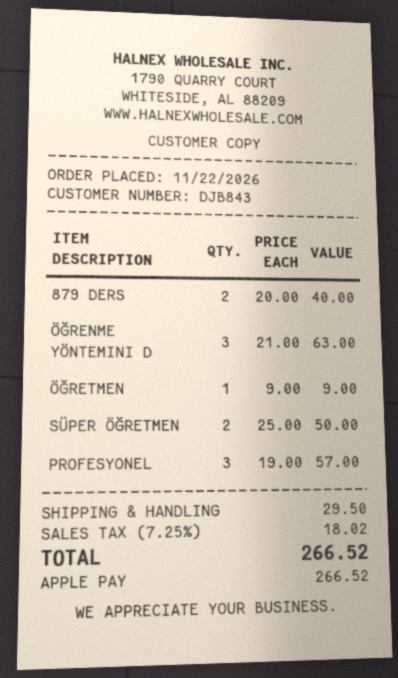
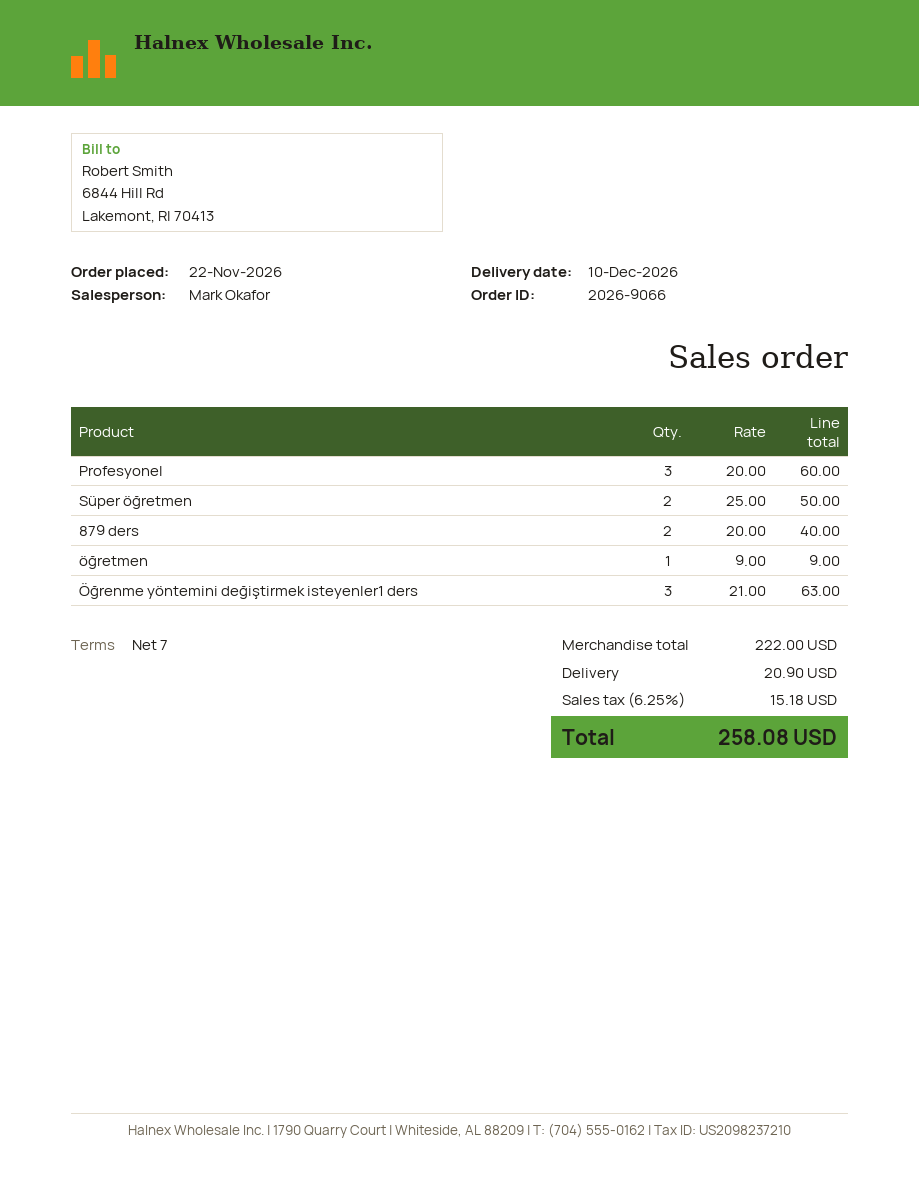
PROFESYONEL: 3 x 19.00 = 57.00 -> 3 x 20.00 = 60.00
shipping: 29.50 -> 20.90
tax: 7.25% = 18.02 -> 6.25% = 15.18
total: 266.52 -> 258.08

